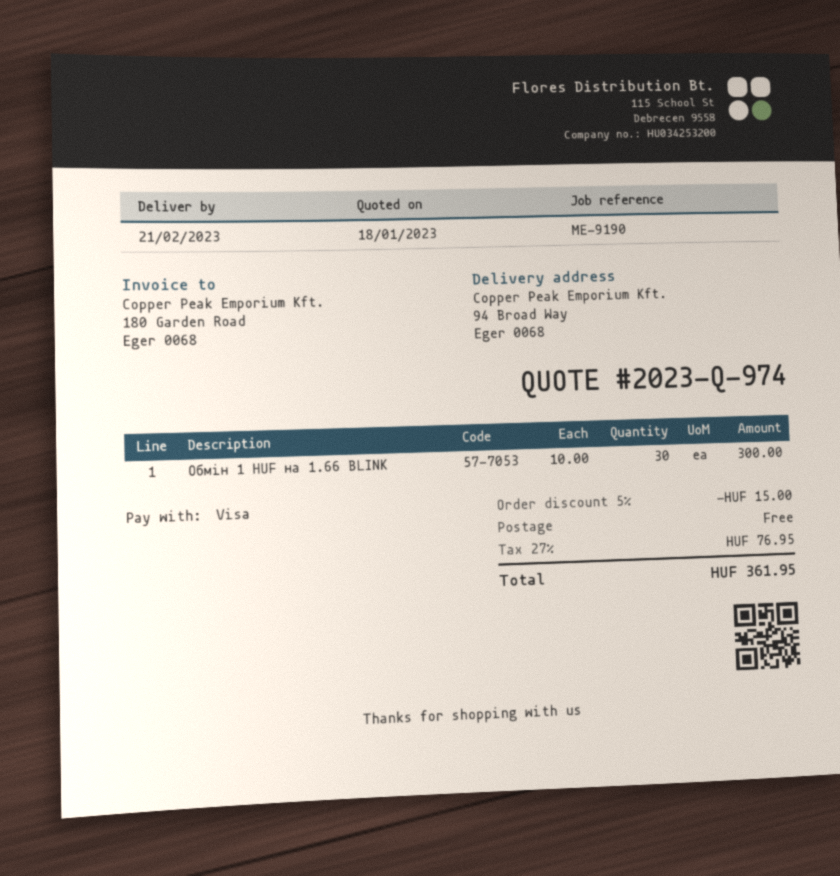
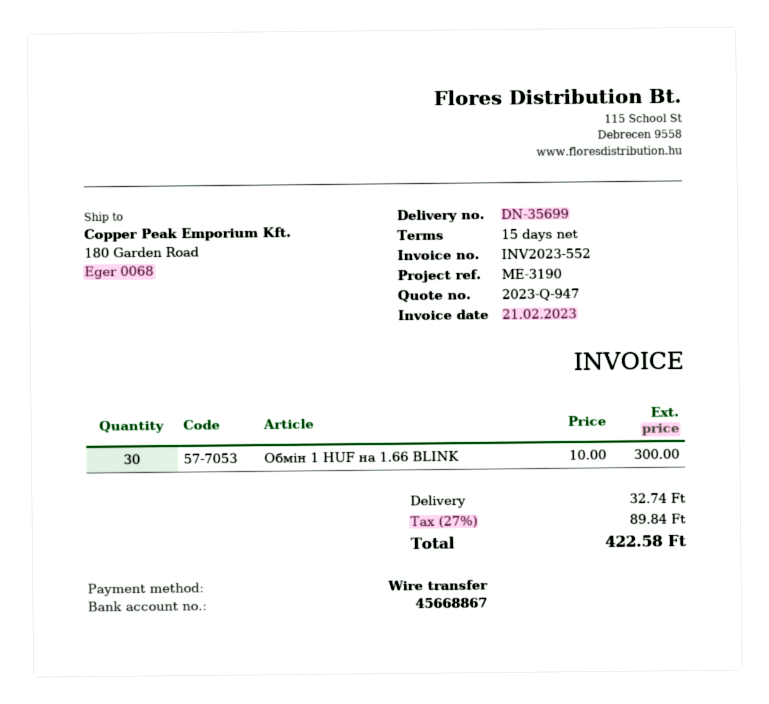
quote number: 2023-Q-974 -> 2023-Q-947
reference: ME-9190 -> ME-3190
payment method: Visa -> bank transfer
ship to: 94 Broad Way, Eger 0068 -> 180 Garden Road, Eger 0068
discount: 5% = 15.00 -> none
shipping: 0.00 -> 32.74
tax: 27% = 76.95 -> 27% = 89.84
total: 361.95 -> 422.58

